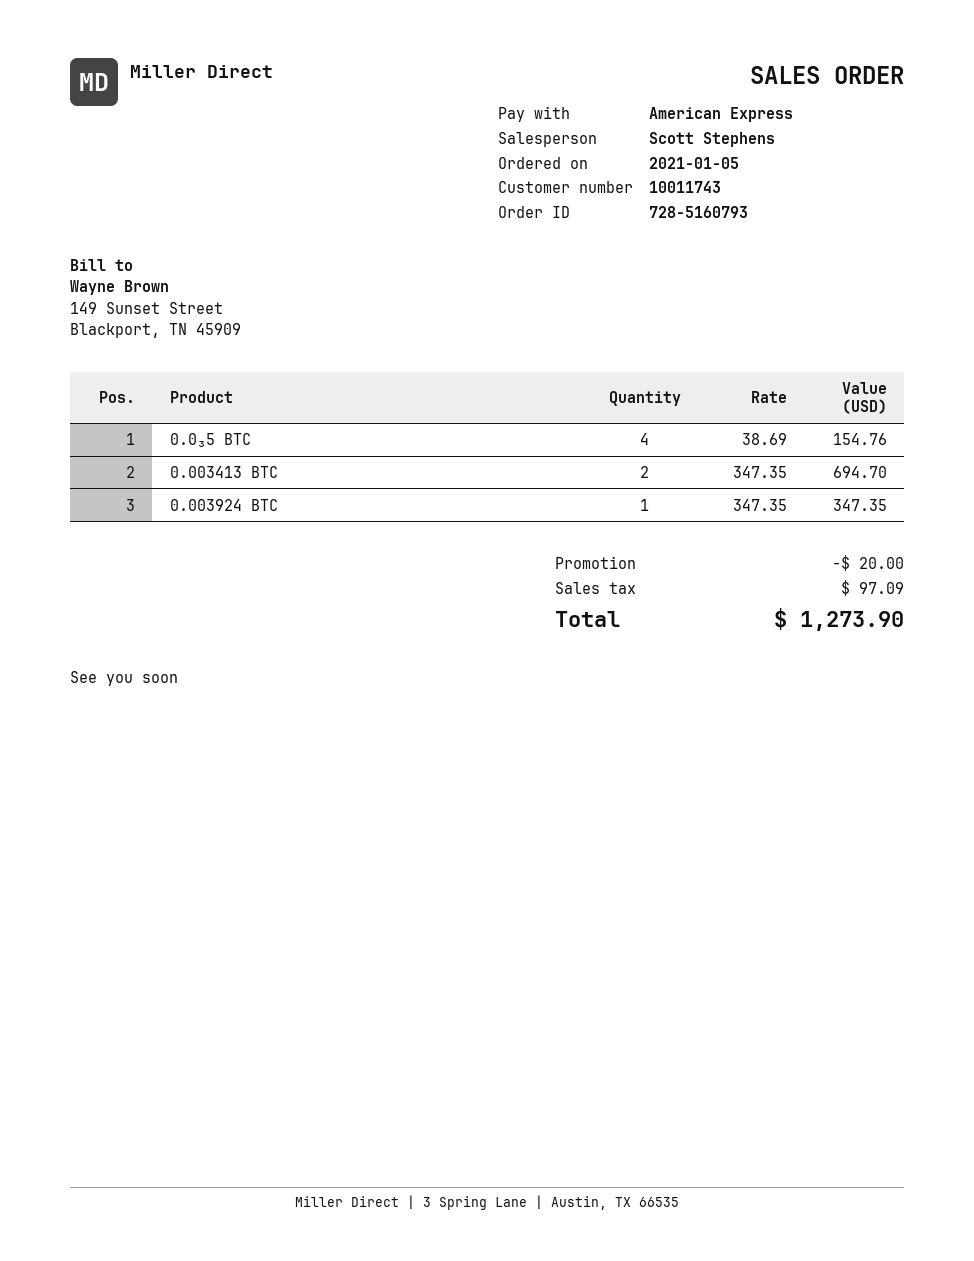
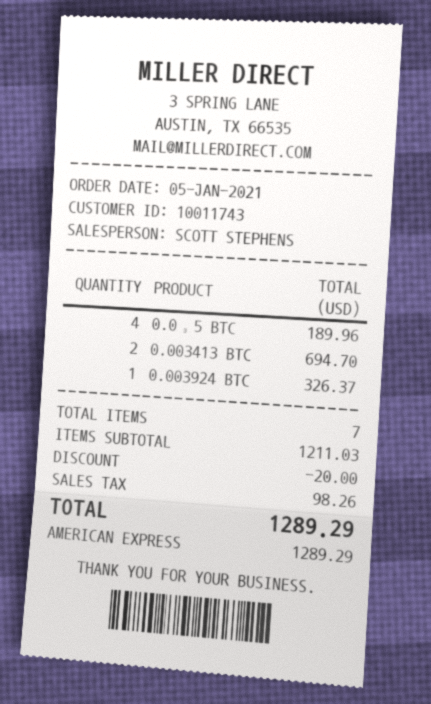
0.0₃5 BTC: 4 for 154.76 -> 4 for 189.96
0.003924 BTC: 1 for 347.35 -> 1 for 326.37
tax: 97.09 -> 98.26
total: 1273.90 -> 1289.29

